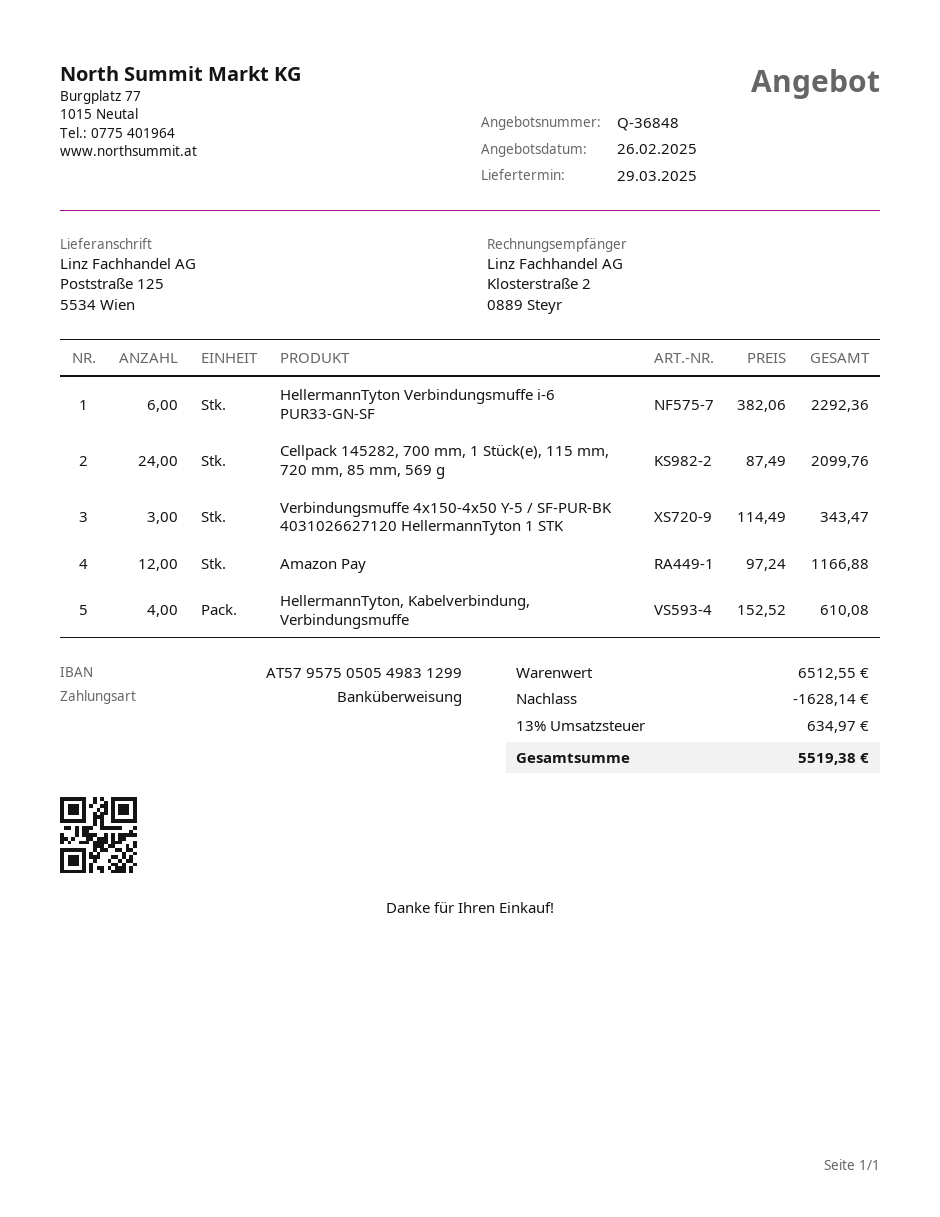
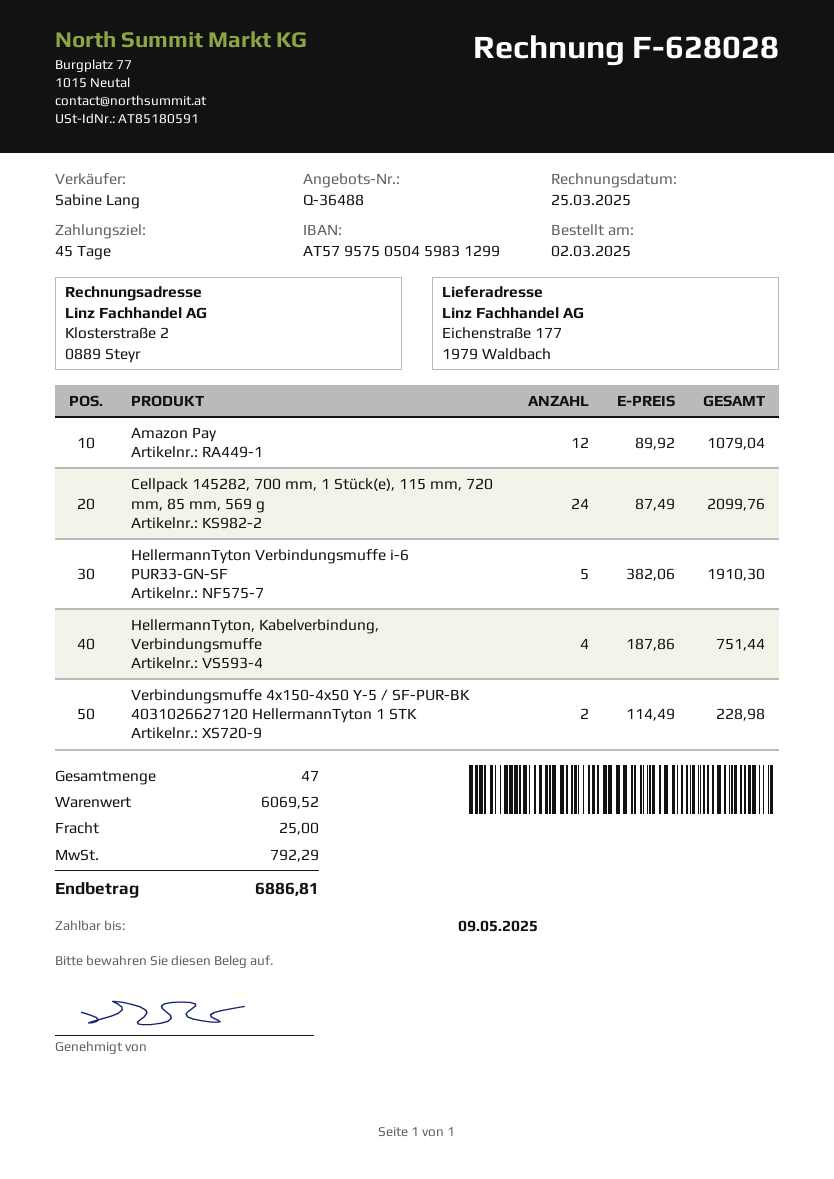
quote number: Q-36848 -> Q-36488
bank account: AT579575050549831299 -> AT579575050459831299
ship to: Poststraße 125, 5534 Wien -> Eichenstraße 177, 1979 Waldbach
HellermannTyton Verbindungsmuffe i-6 PUR33-GN-SF: 6 x 382.06 = 2292.36 -> 5 x 382.06 = 1910.30
Verbindungsmuffe 4x150-4x50 Y-5 / SF-PUR-BK 4031026627120 HellermannTyton 1 STK: 3 x 114.49 = 343.47 -> 2 x 114.49 = 228.98
Amazon Pay: 12 x 97.24 = 1166.88 -> 12 x 89.92 = 1079.04
HellermannTyton, Kabelverbindung, Verbindungsmuffe: 4 x 152.52 = 610.08 -> 4 x 187.86 = 751.44
subtotal: 6512.55 -> 6069.52
discount: 1628.14 -> none
shipping: none -> 25.00
tax: 634.97 -> 792.29
total: 5519.38 -> 6886.81

